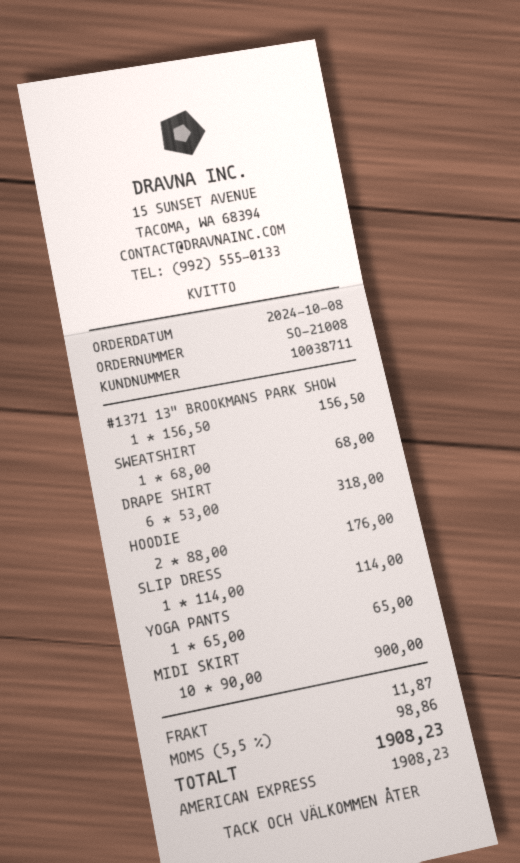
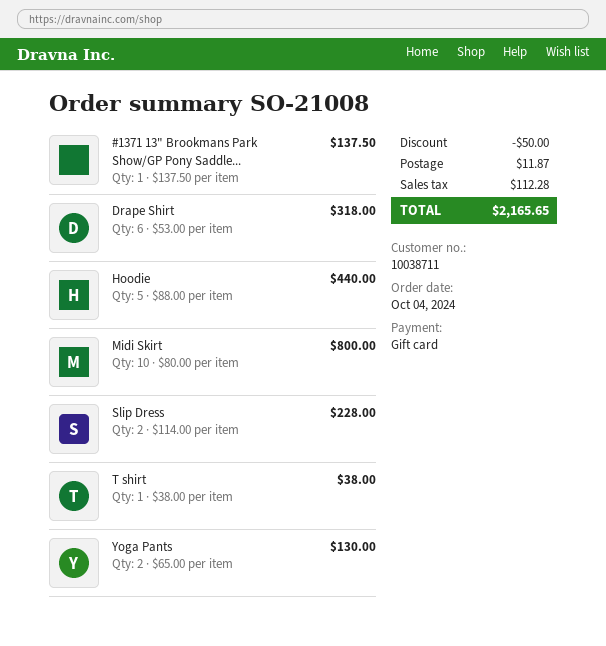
order date: 2024-10-08 -> 2024-10-04
payment method: American Express -> gift card
#1371 13" BROOKMANS PARK SHOW: 1 x 156.50 = 156.50 -> 1 x 137.50 = 137.50
SWEATSHIRT: 1 x 68.00 = 68.00 -> none
HOODIE: 2 x 88.00 = 176.00 -> 5 x 88.00 = 440.00
SLIP DRESS: 1 x 114.00 = 114.00 -> 2 x 114.00 = 228.00
YOGA PANTS: 1 x 65.00 = 65.00 -> 2 x 65.00 = 130.00
MIDI SKIRT: 10 x 90.00 = 900.00 -> 10 x 80.00 = 800.00
T shirt: none -> 1 x 38.00 = 38.00
discount: none -> 50.00
tax: 98.86 -> 112.28
total: 1908.23 -> 2165.65

